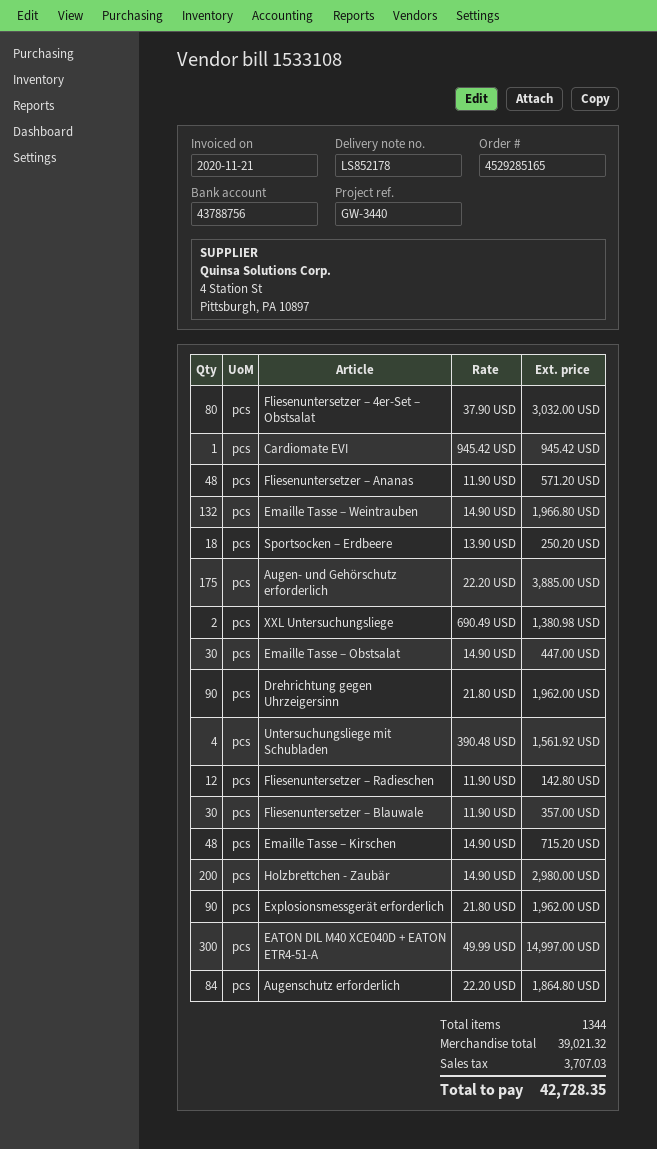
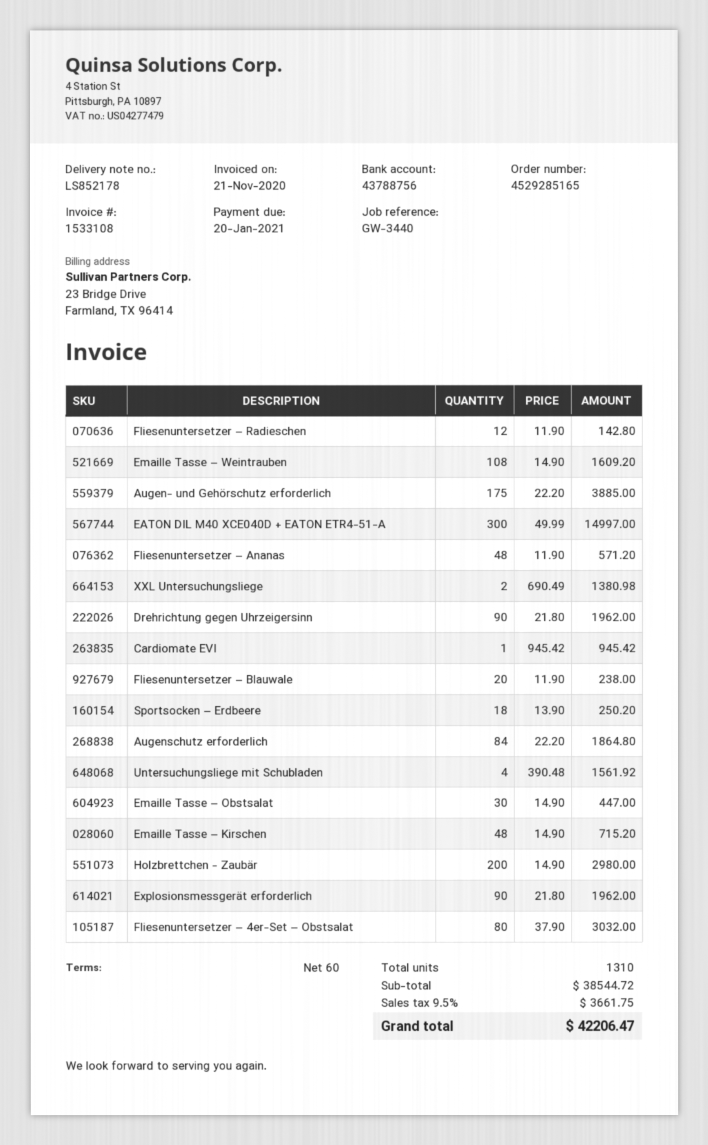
Emaille Tasse – Weintrauben: 132 x 14.90 = 1966.80 -> 108 x 14.90 = 1609.20
Fliesenuntersetzer – Blauwale: 30 x 11.90 = 357.00 -> 20 x 11.90 = 238.00
total quantity: 1344 -> 1310
subtotal: 39021.32 -> 38544.72
tax: 3707.03 -> 3661.75
total: 42728.35 -> 42206.47

